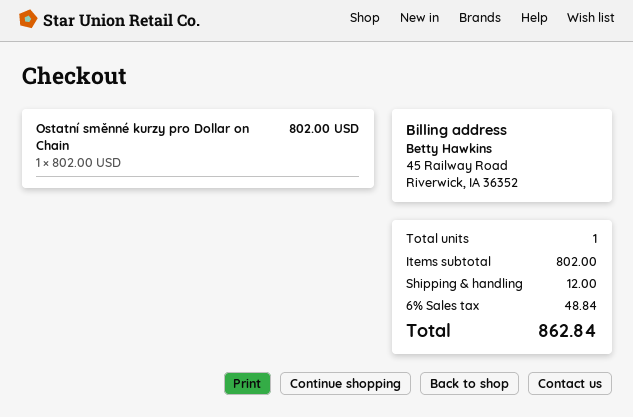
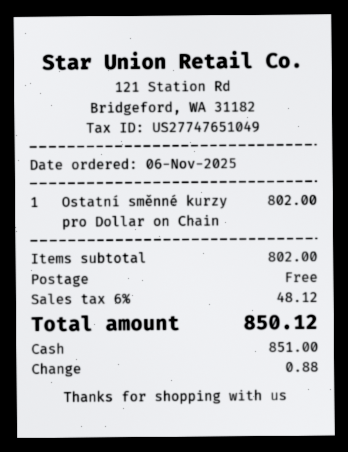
shipping: 12.00 -> 0.00
tax: 6% = 48.84 -> 6% = 48.12
total: 862.84 -> 850.12

